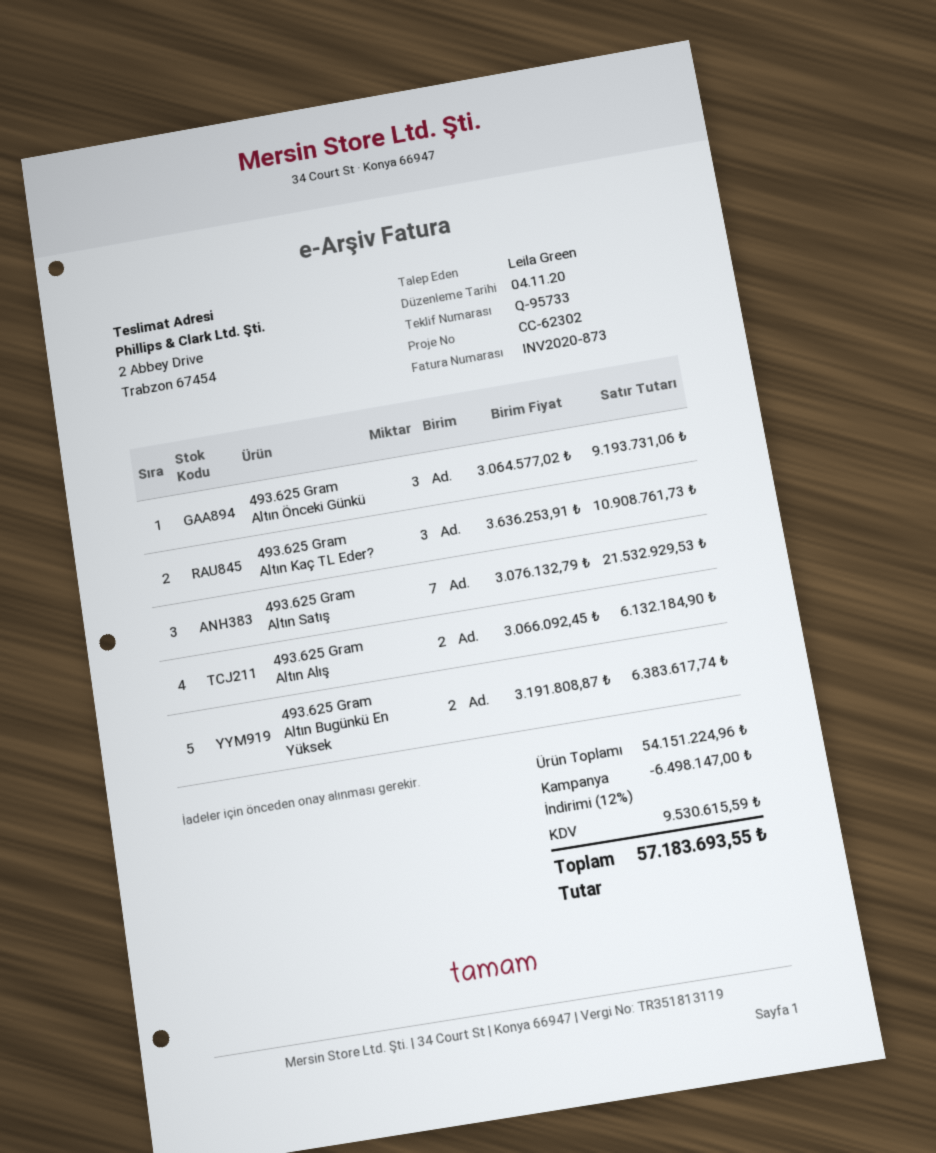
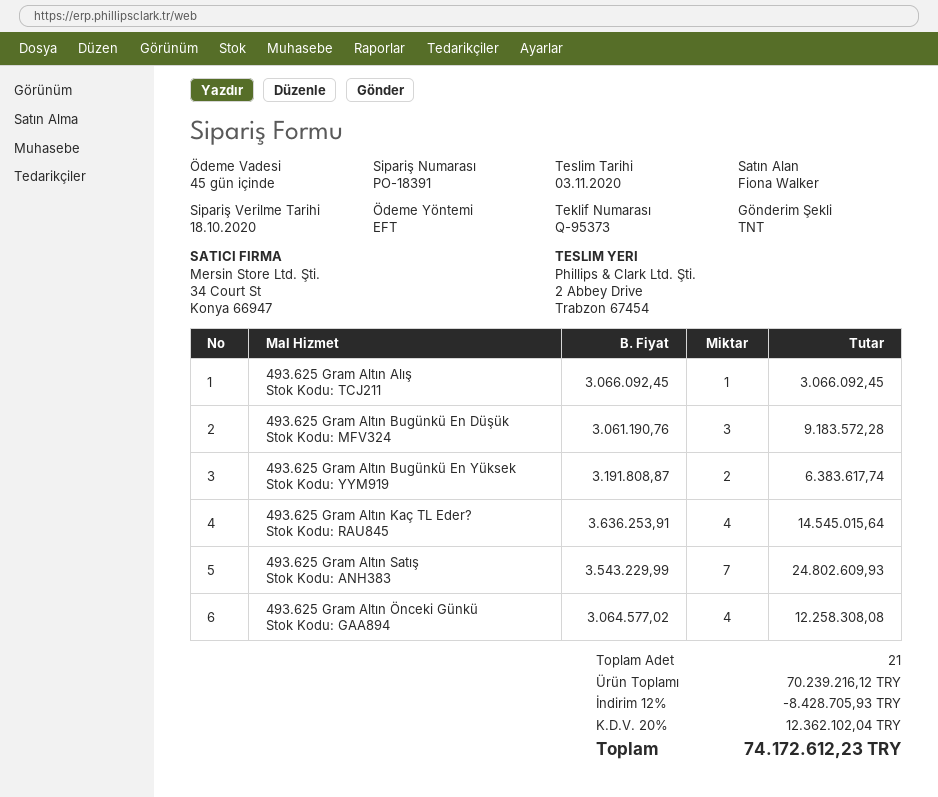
quote number: Q-95733 -> Q-95373
ordered by: Leila Green -> Fiona Walker
493.625 Gram Altın Önceki Günkü: 3 x 3064577.02 = 9193731.06 -> 4 x 3064577.02 = 12258308.08
493.625 Gram Altın Kaç TL Eder?: 3 x 3636253.91 = 10908761.73 -> 4 x 3636253.91 = 14545015.64
493.625 Gram Altın Satış: 7 x 3076132.79 = 21532929.53 -> 7 x 3543229.99 = 24802609.93
493.625 Gram Altın Alış: 2 x 3066092.45 = 6132184.90 -> 1 x 3066092.45 = 3066092.45
493.625 Gram Altın Bugünkü En Düşük: none -> 3 x 3061190.76 = 9183572.28
subtotal: 54151224.96 -> 70239216.12
discount: 12% = 6498147.00 -> 12% = 8428705.93
tax: 9530615.59 -> 12362102.04
total: 57183693.55 -> 74172612.23

